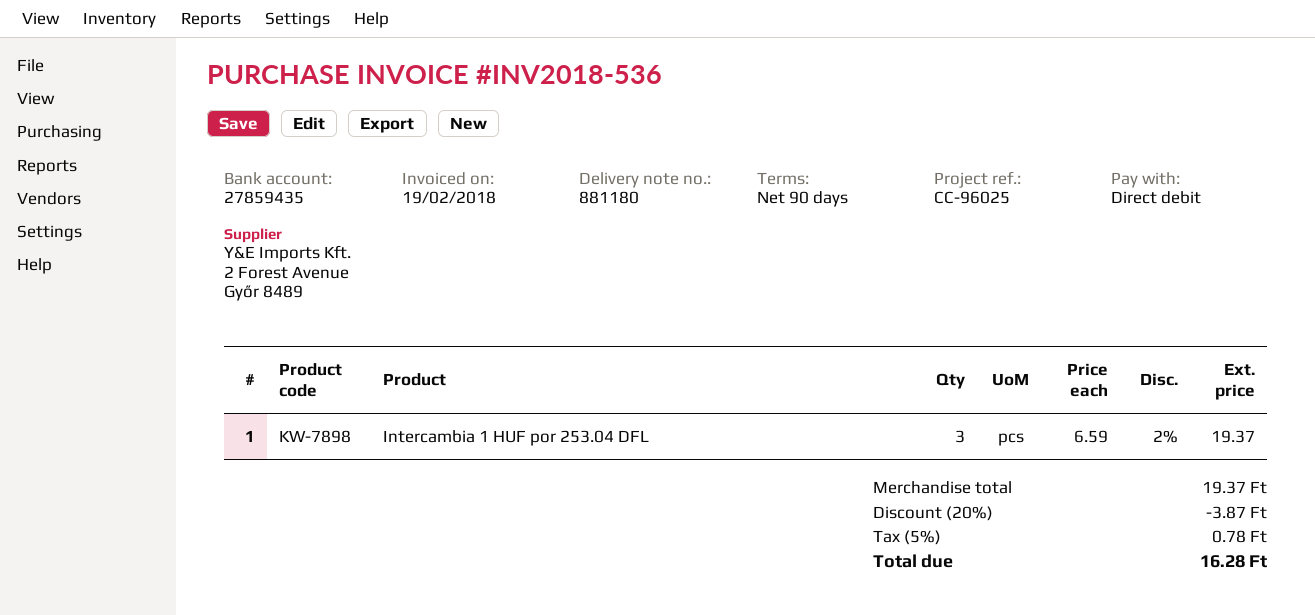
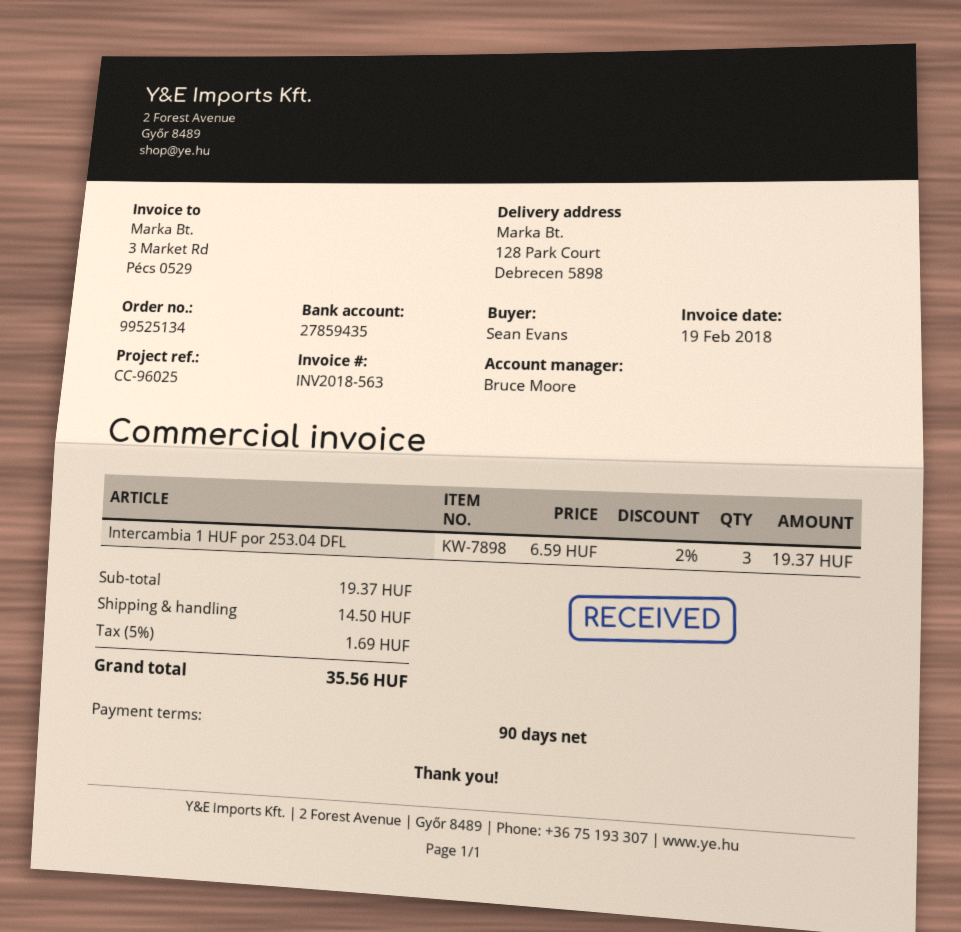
invoice number: INV2018-536 -> INV2018-563
discount: 20% = 3.87 -> none
shipping: none -> 14.50
tax: 5% = 0.78 -> 5% = 1.69
total: 16.28 -> 35.56

